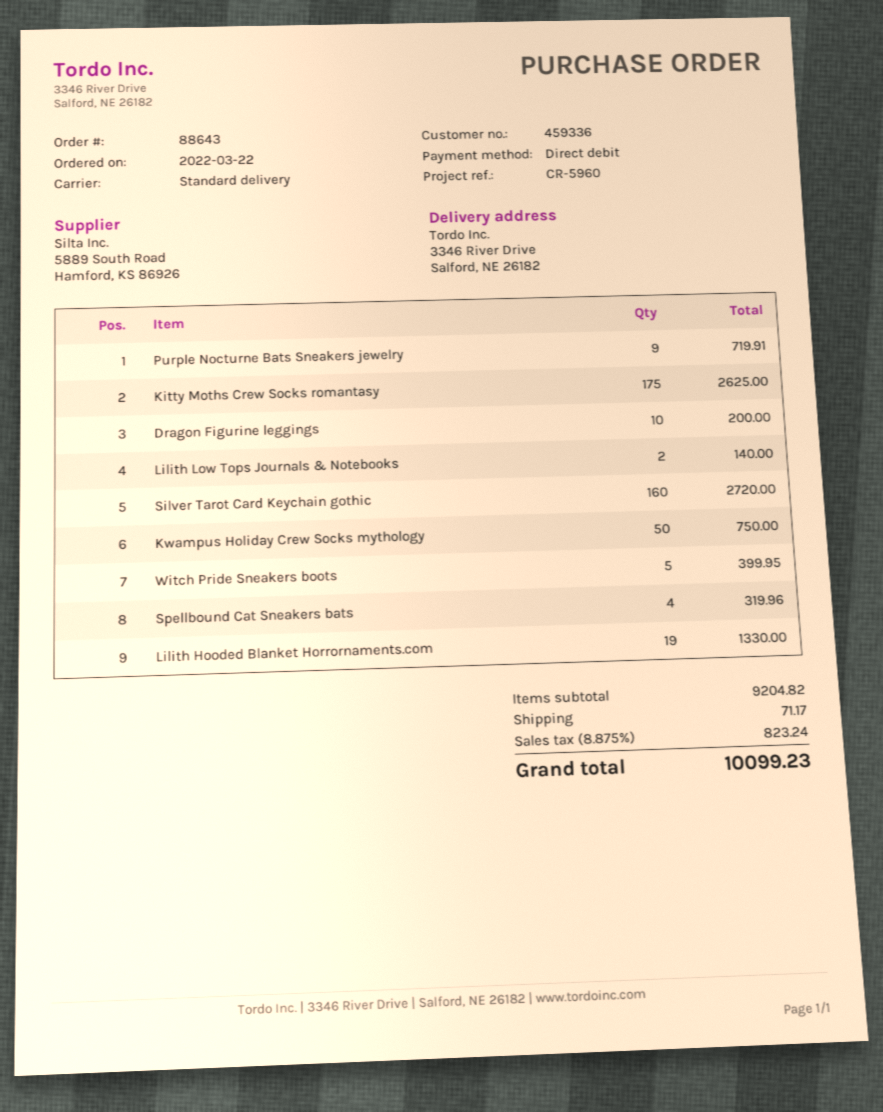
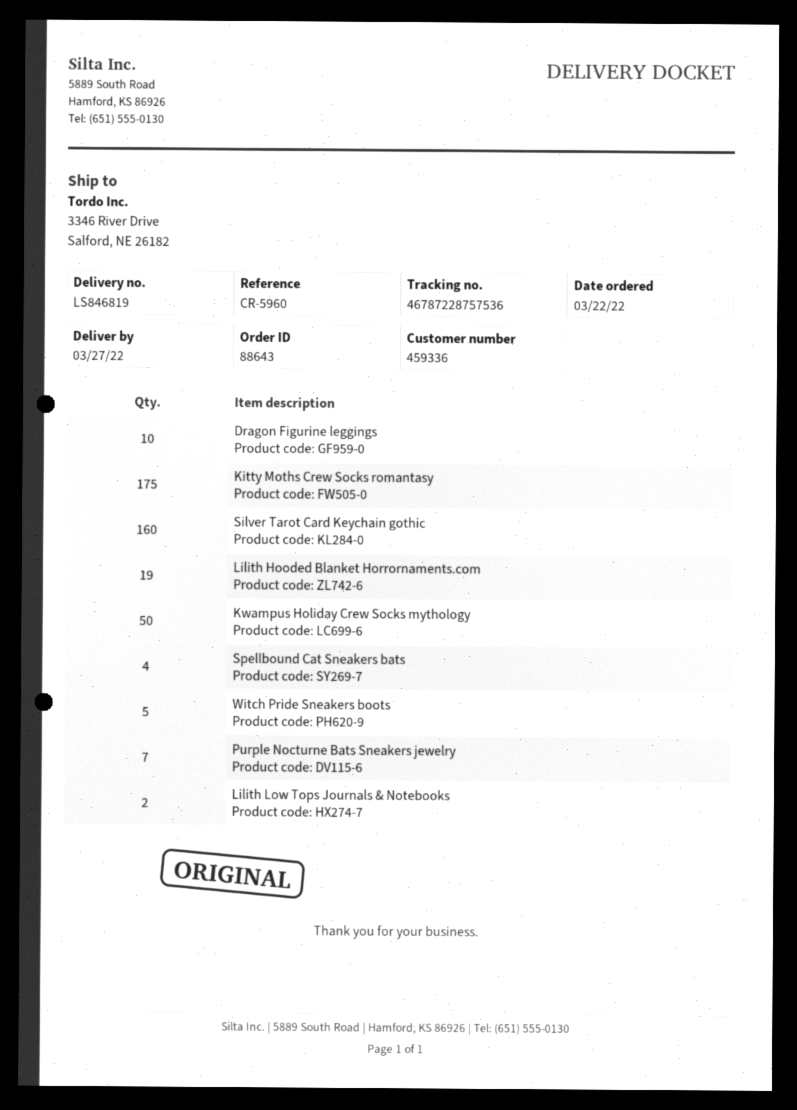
Purple Nocturne Bats Sneakers jewelry: 9 -> 7

